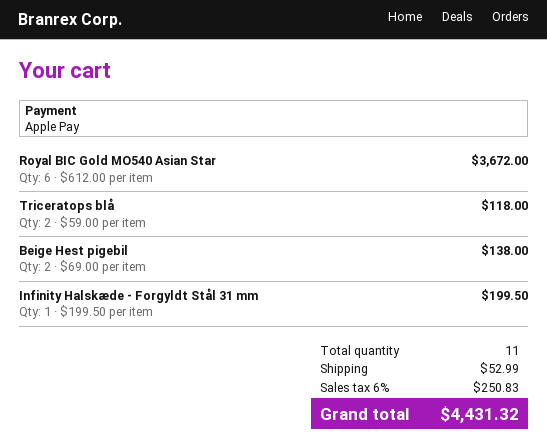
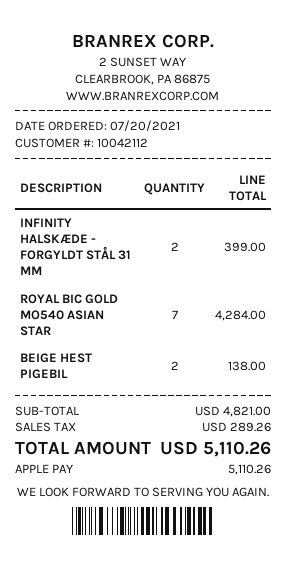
Royal BIC Gold MO540 Asian Star: 6 for 3672.00 -> 7 for 4284.00
Triceratops blå: 2 for 118.00 -> none
Infinity Halskæde - Forgyldt Stål 31 mm: 1 for 199.50 -> 2 for 399.00
shipping: 52.99 -> none
tax: 250.83 -> 289.26
total: 4431.32 -> 5110.26

